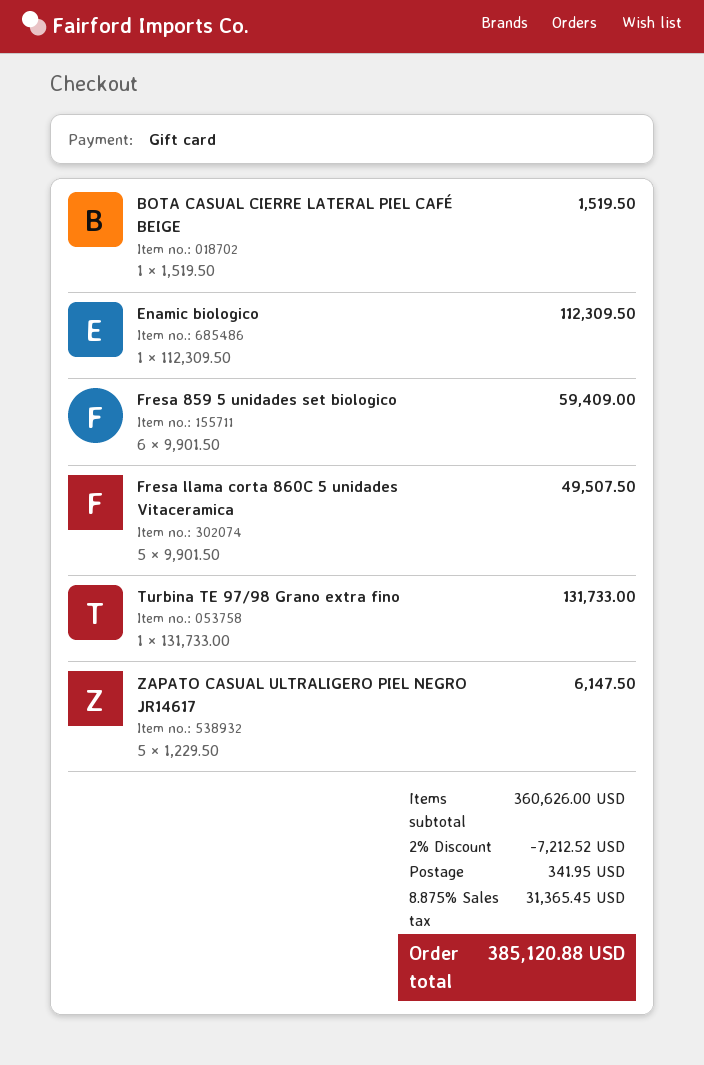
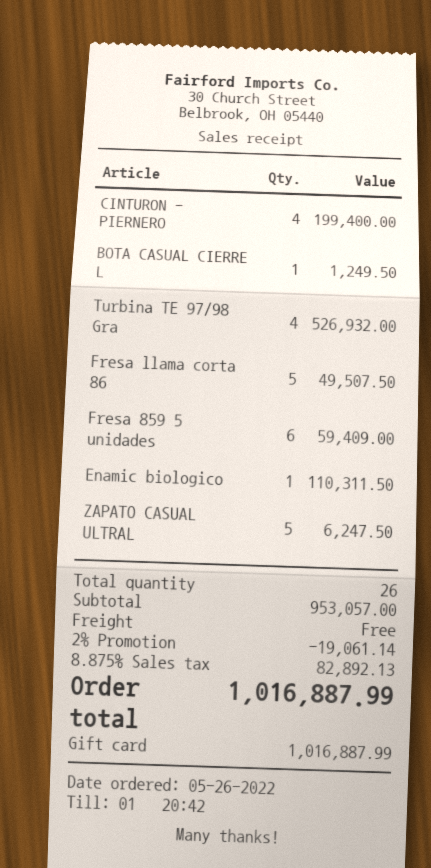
BOTA CASUAL CIERRE LATERAL PIEL CAFÉ BEIGE: 1 for 1519.50 -> 1 for 1249.50
Enamic biologico: 1 for 112309.50 -> 1 for 110311.50
Turbina TE 97/98 Grano extra fino: 1 for 131733.00 -> 4 for 526932.00
ZAPATO CASUAL ULTRALIGERO PIEL NEGRO JR14617: 5 for 6147.50 -> 5 for 6247.50
CINTURON - PIERNERO: none -> 4 for 199400.00
subtotal: 360626.00 -> 953057.00
discount: 2% = 7212.52 -> 2% = 19061.14
shipping: 341.95 -> 0.00
tax: 8.875% = 31365.45 -> 8.875% = 82892.13
total: 385120.88 -> 1016887.99

